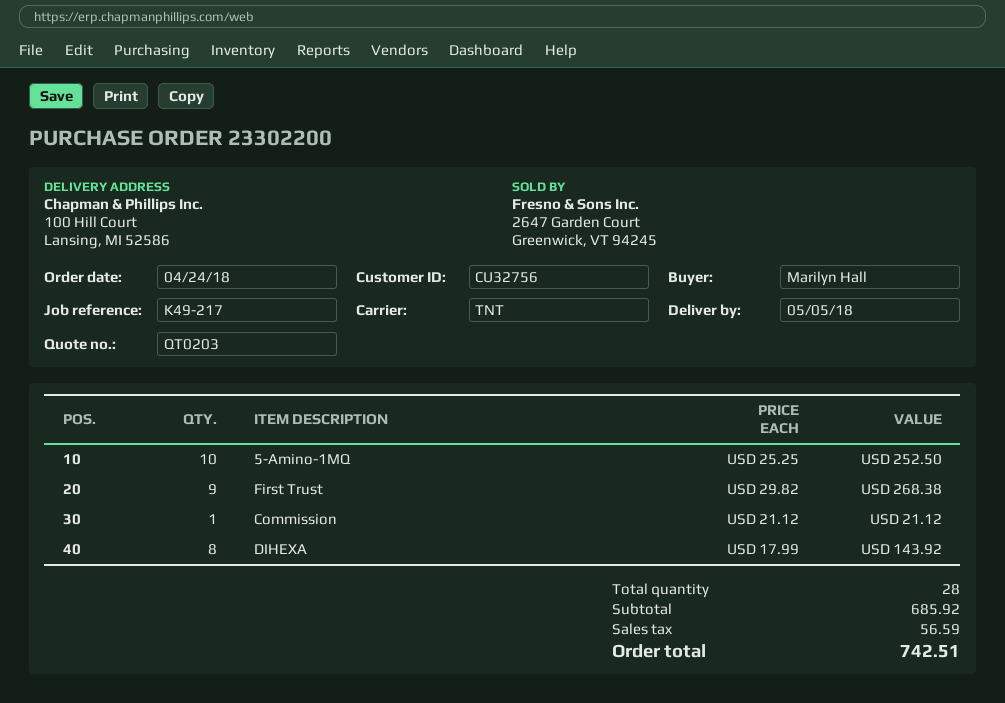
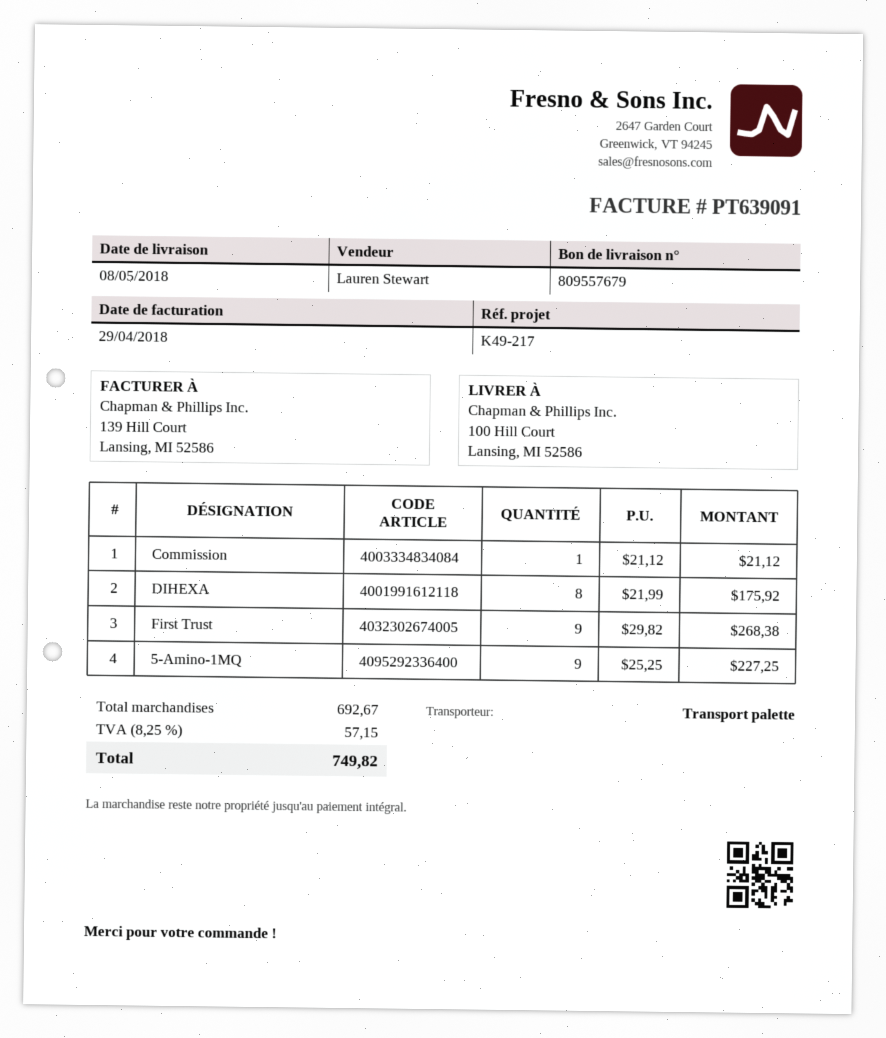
delivery date: 2018-05-05 -> 2018-05-08
shipping method: TNT -> pallet freight
5-Amino-1MQ: 10 x 25.25 = 252.50 -> 9 x 25.25 = 227.25
DIHEXA: 8 x 17.99 = 143.92 -> 8 x 21.99 = 175.92
subtotal: 685.92 -> 692.67
tax: 56.59 -> 57.15
total: 742.51 -> 749.82

